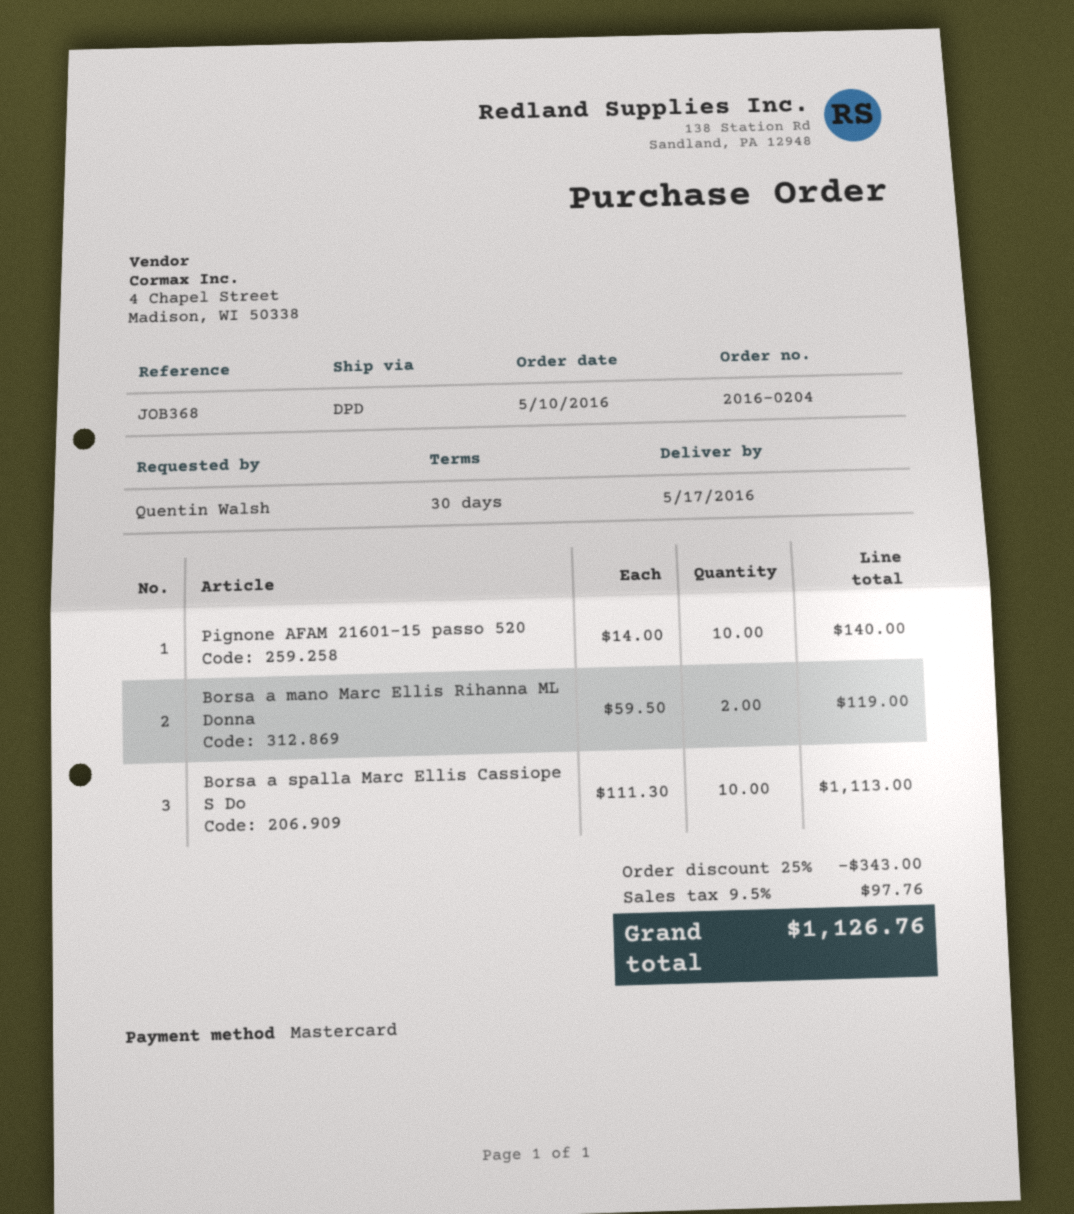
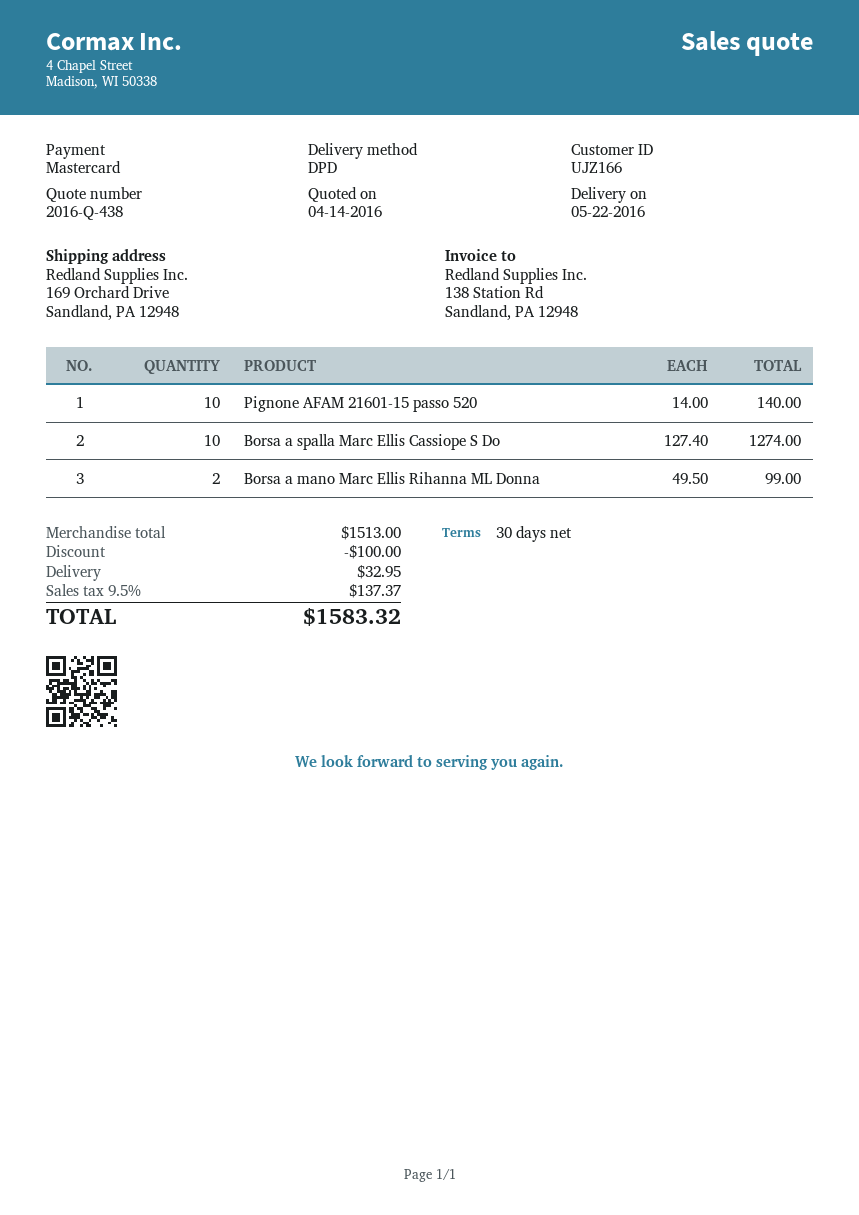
delivery date: 2016-05-17 -> 2016-05-22
Borsa a mano Marc Ellis Rihanna ML Donna: 2 x 59.50 = 119.00 -> 2 x 49.50 = 99.00
Borsa a spalla Marc Ellis Cassiope S Do: 10 x 111.30 = 1113.00 -> 10 x 127.40 = 1274.00
discount: 343.00 -> 100.00
shipping: none -> 32.95
tax: 9.5% = 97.76 -> 9.5% = 137.37
total: 1126.76 -> 1583.32

